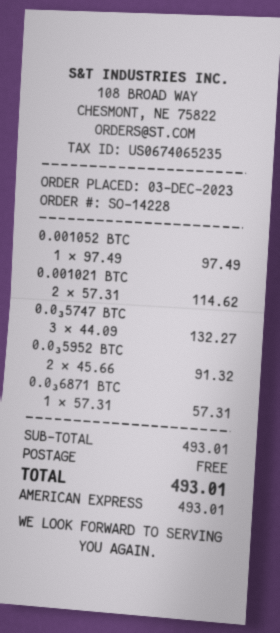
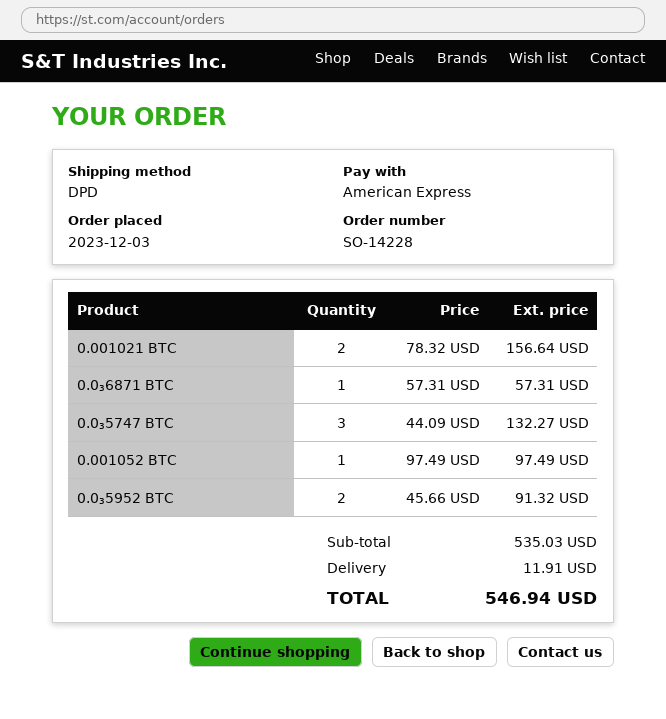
0.001021 BTC: 2 x 57.31 = 114.62 -> 2 x 78.32 = 156.64
subtotal: 493.01 -> 535.03
shipping: 0.00 -> 11.91
total: 493.01 -> 546.94

